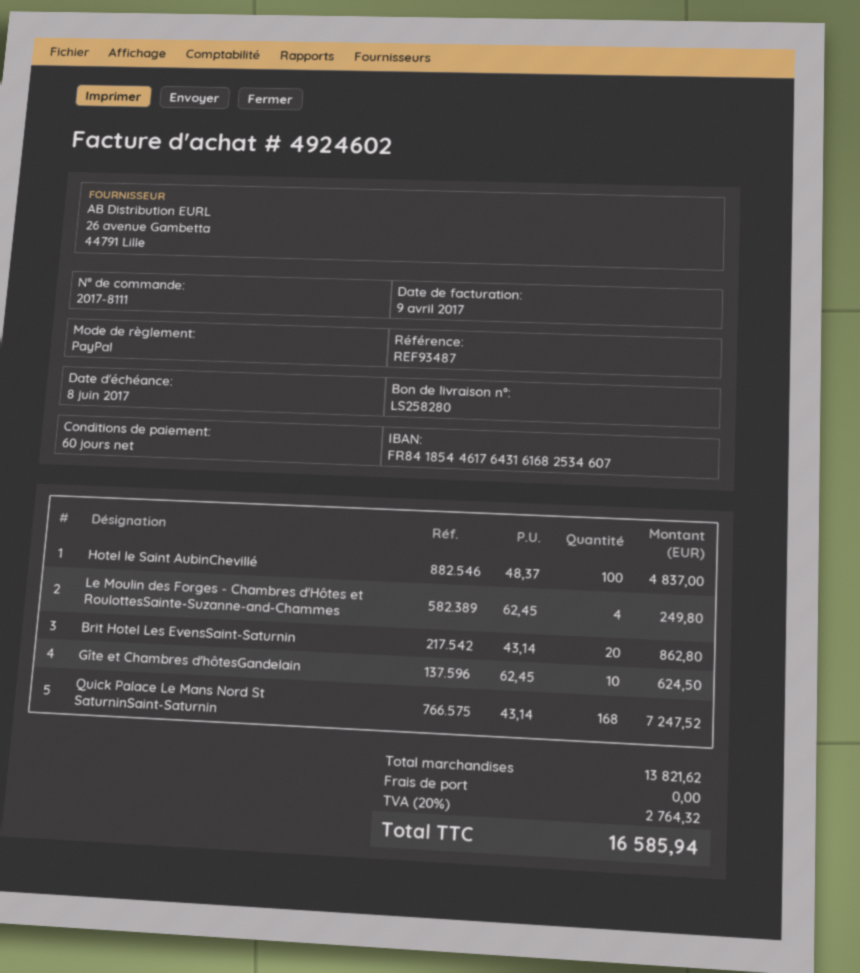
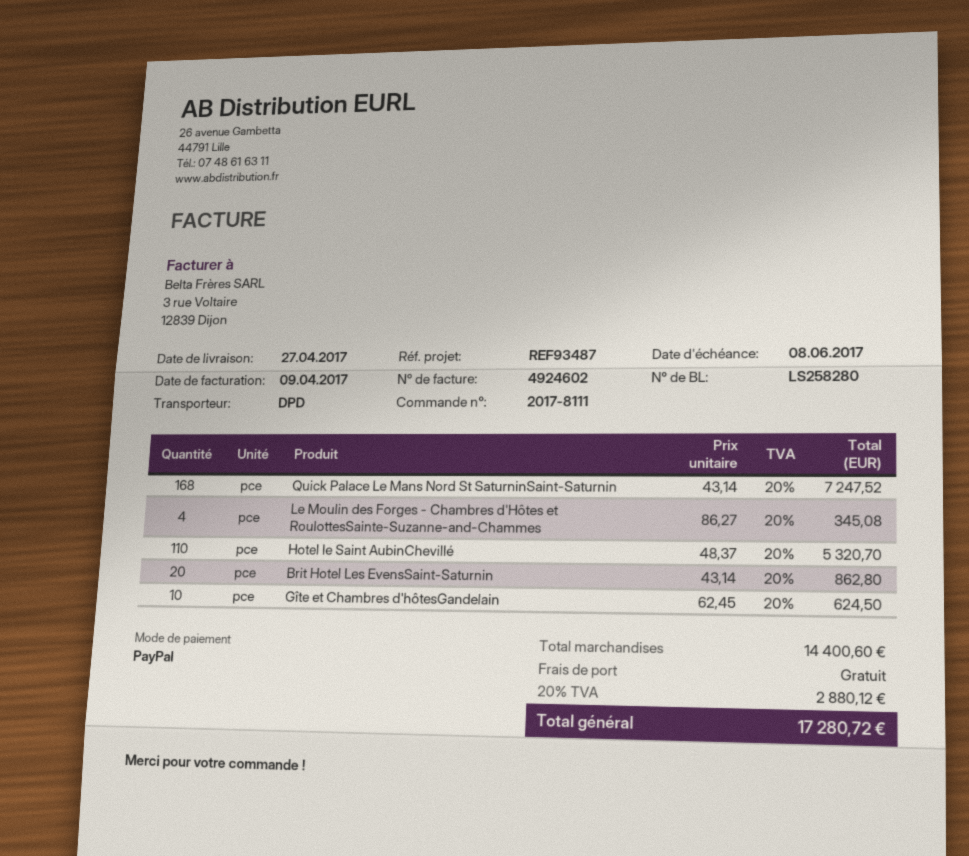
Hotel le Saint AubinChevillé: 100 x 48.37 = 4837.00 -> 110 x 48.37 = 5320.70
Le Moulin des Forges - Chambres d'Hôtes et RoulottesSainte-Suzanne-and-Chammes: 4 x 62.45 = 249.80 -> 4 x 86.27 = 345.08
subtotal: 13821.62 -> 14400.60
tax: 20% = 2764.32 -> 20% = 2880.12
total: 16585.94 -> 17280.72

